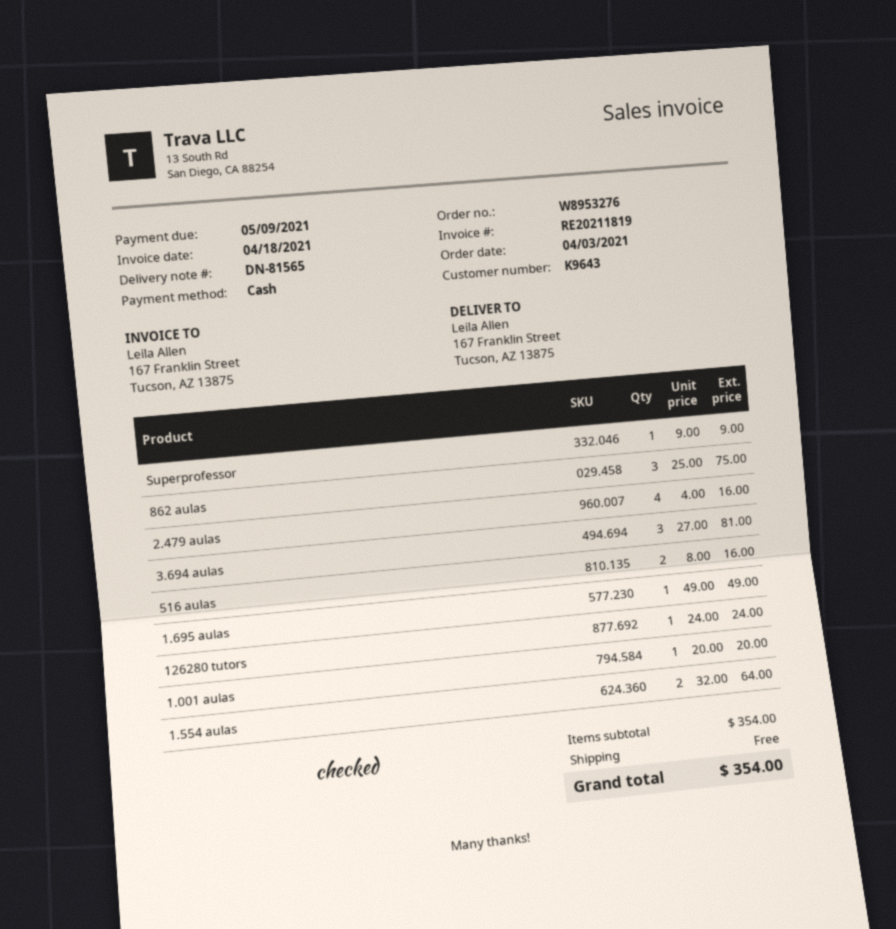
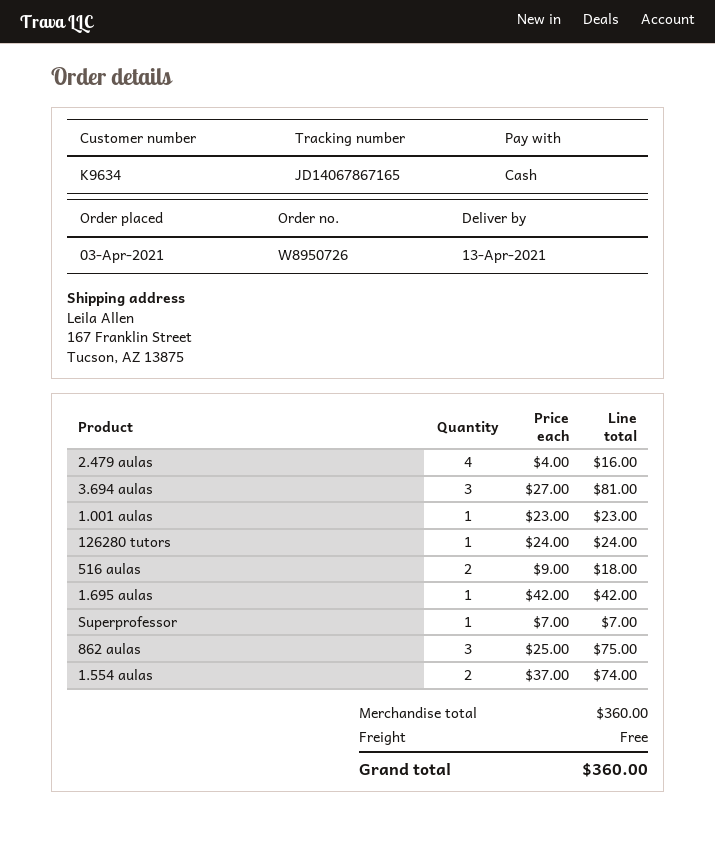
order number: W8953276 -> W8950726
customer number: K9643 -> K9634
Superprofessor: 1 x 9.00 = 9.00 -> 1 x 7.00 = 7.00
516 aulas: 2 x 8.00 = 16.00 -> 2 x 9.00 = 18.00
1.695 aulas: 1 x 49.00 = 49.00 -> 1 x 42.00 = 42.00
1.001 aulas: 1 x 20.00 = 20.00 -> 1 x 23.00 = 23.00
1.554 aulas: 2 x 32.00 = 64.00 -> 2 x 37.00 = 74.00
subtotal: 354.00 -> 360.00
total: 354.00 -> 360.00

